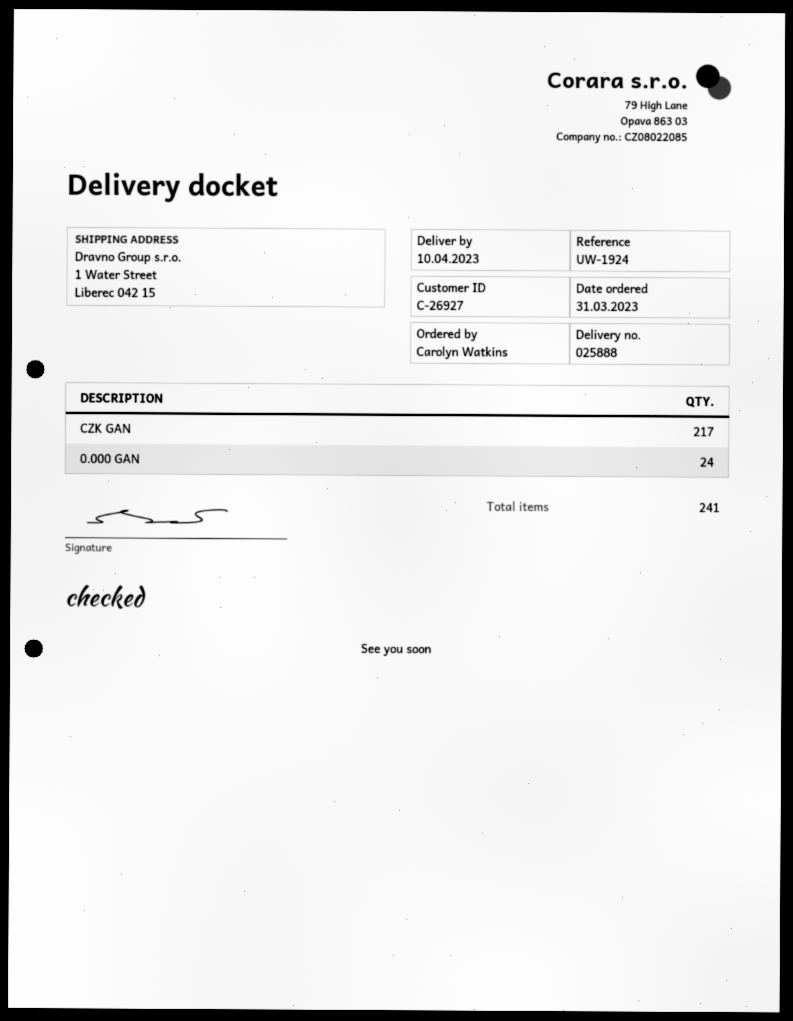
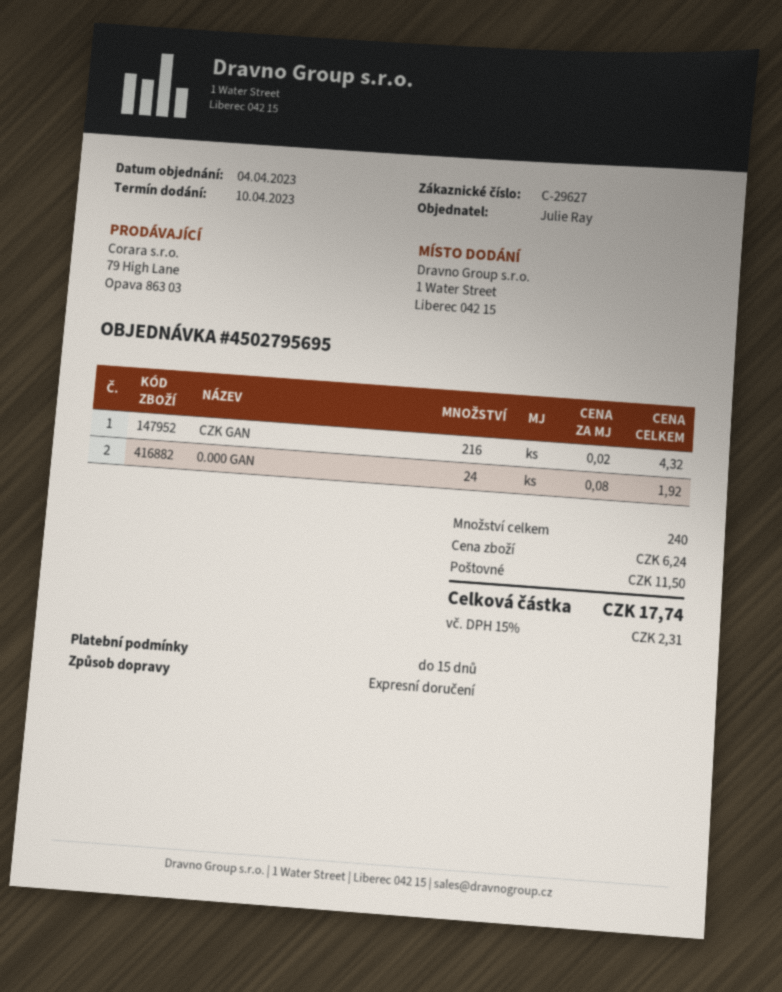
order date: 2023-03-31 -> 2023-04-04
customer number: C-26927 -> C-29627
ordered by: Carolyn Watkins -> Julie Ray
CZK GAN: 217 -> 216
total quantity: 241 -> 240

